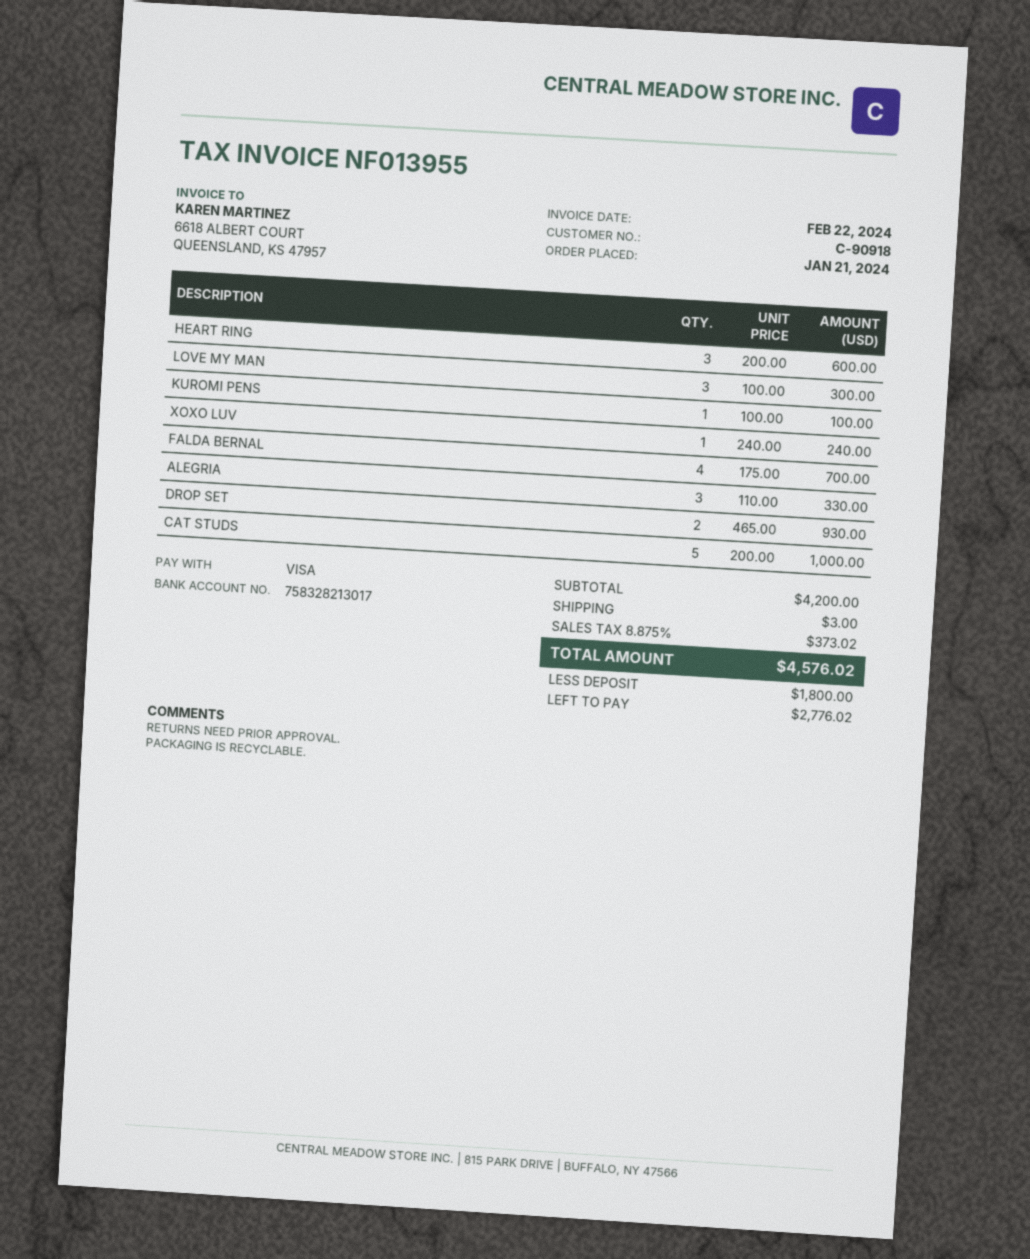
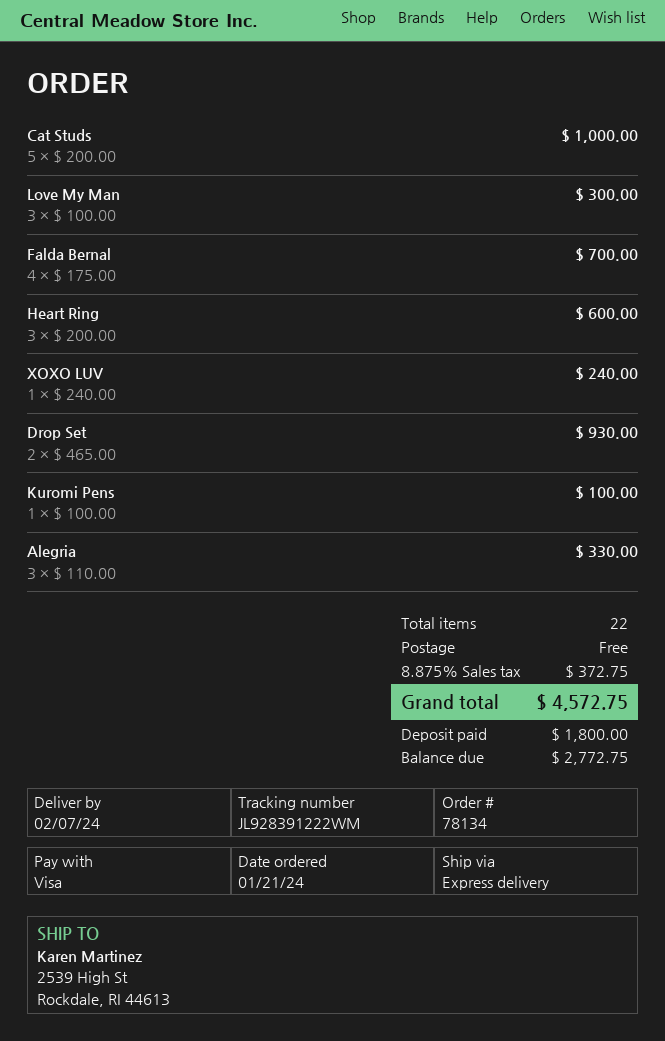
shipping: 3.00 -> 0.00
tax: 8.875% = 373.02 -> 8.875% = 372.75
total: 4576.02 -> 4572.75
balance: 2776.02 -> 2772.75

